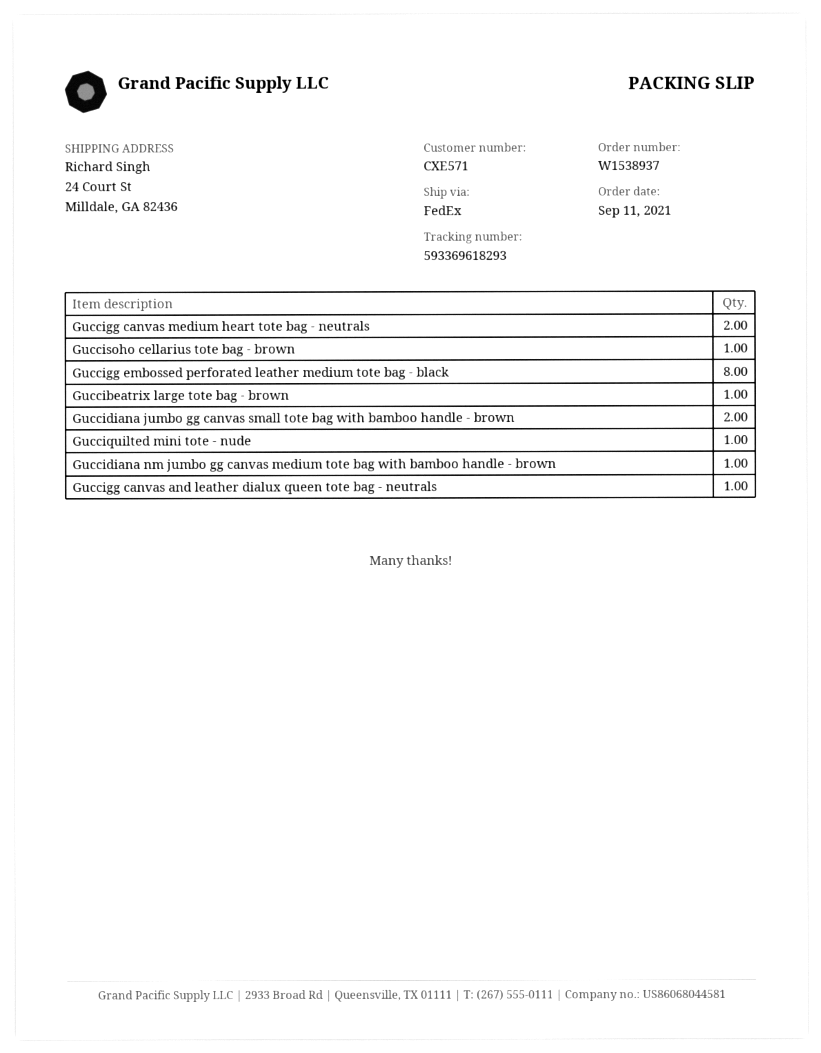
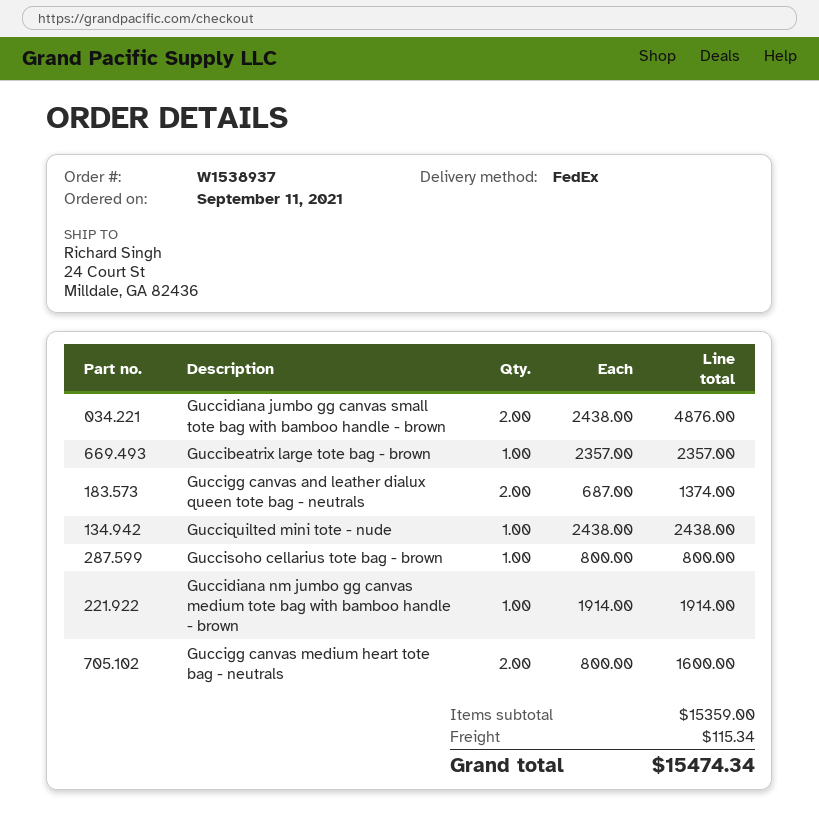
Guccigg embossed perforated leather medium tote bag - black: 8 -> none
Guccigg canvas and leather dialux queen tote bag - neutrals: 1 -> 2

